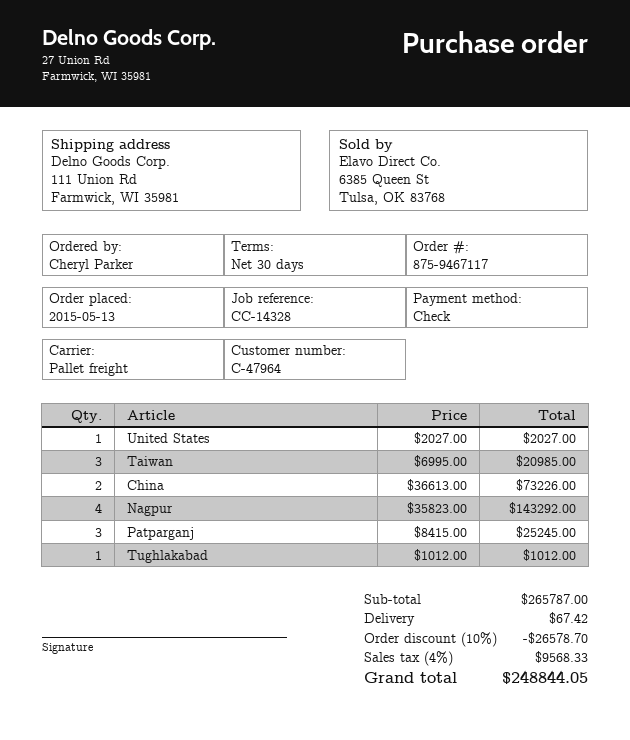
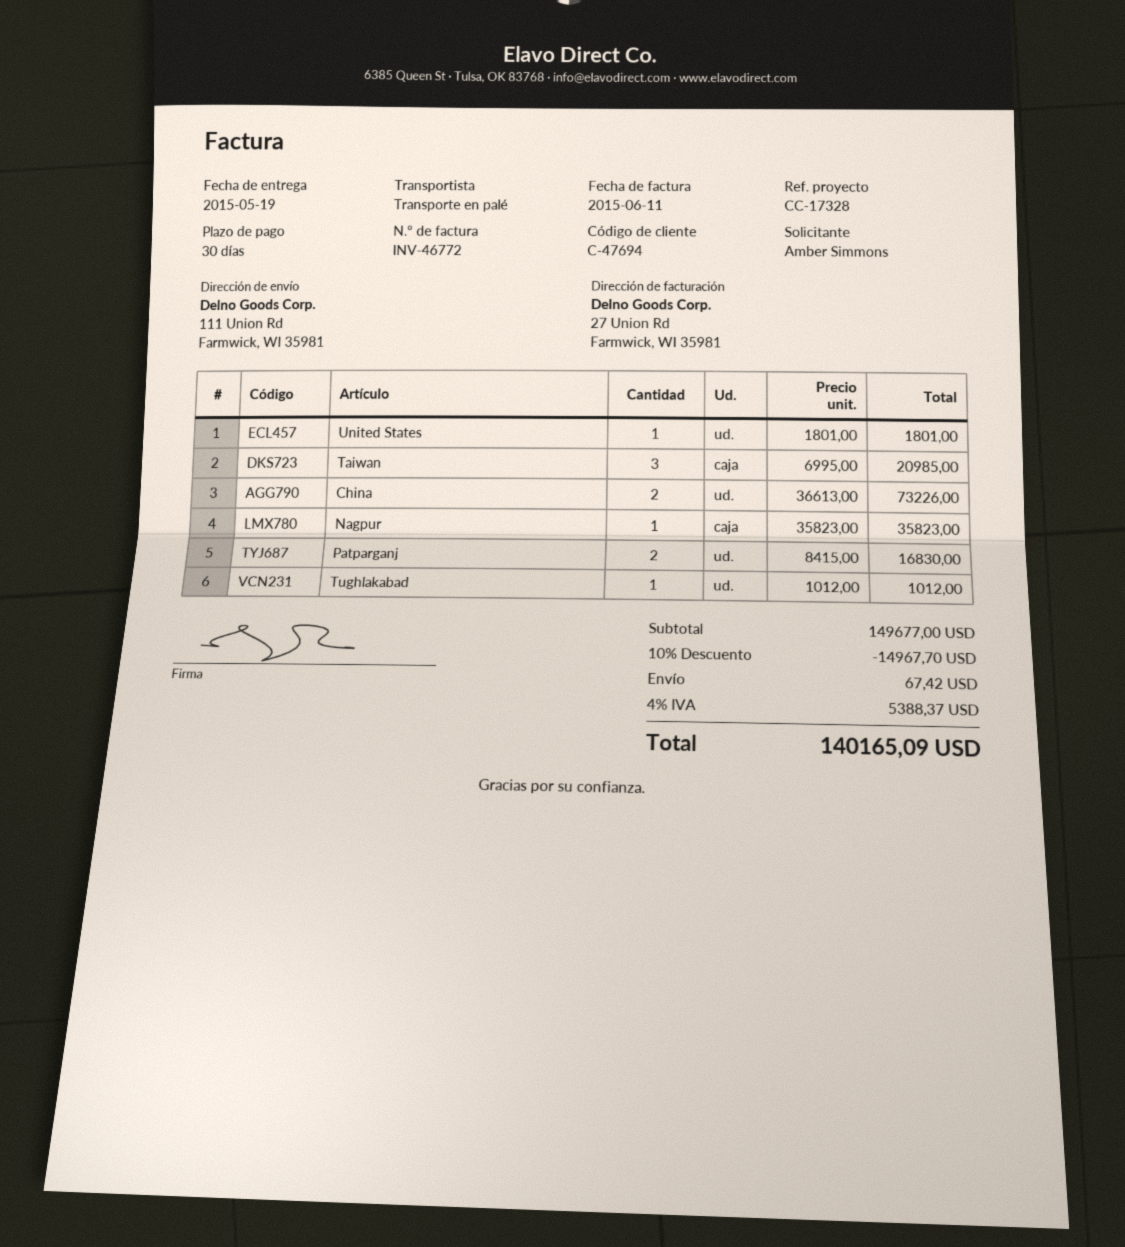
customer number: C-47964 -> C-47694
reference: CC-14328 -> CC-17328
ordered by: Cheryl Parker -> Amber Simmons
United States: 1 x 2027.00 = 2027.00 -> 1 x 1801.00 = 1801.00
Nagpur: 4 x 35823.00 = 143292.00 -> 1 x 35823.00 = 35823.00
Patparganj: 3 x 8415.00 = 25245.00 -> 2 x 8415.00 = 16830.00
subtotal: 265787.00 -> 149677.00
discount: 10% = 26578.70 -> 10% = 14967.70
tax: 4% = 9568.33 -> 4% = 5388.37
total: 248844.05 -> 140165.09

